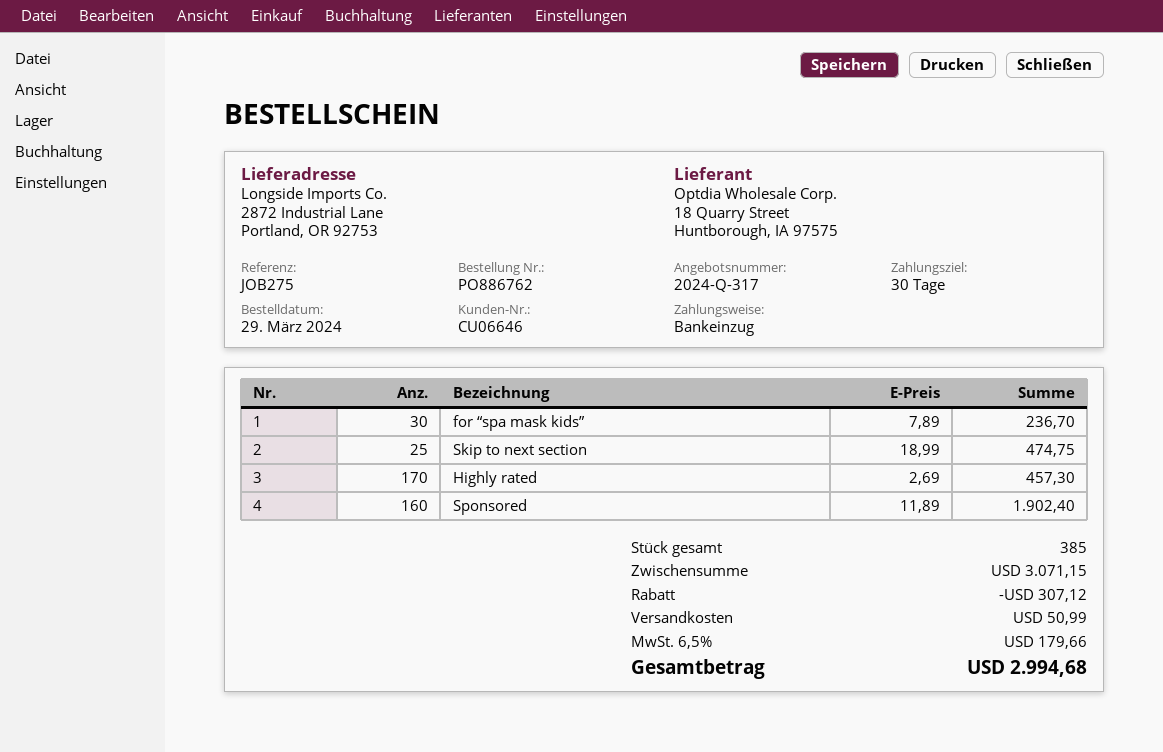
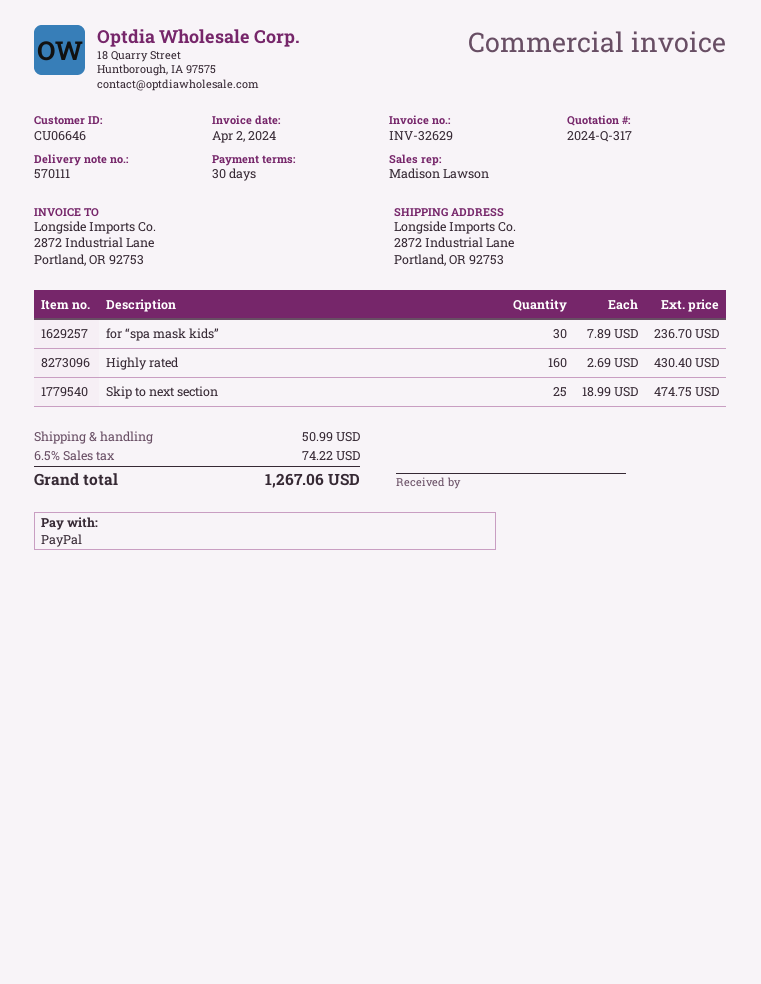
payment method: direct debit -> PayPal
Highly rated: 170 x 2.69 = 457.30 -> 160 x 2.69 = 430.40
Sponsored: 160 x 11.89 = 1902.40 -> none
discount: 307.12 -> none
tax: 6.5% = 179.66 -> 6.5% = 74.22
total: 2994.68 -> 1267.06

